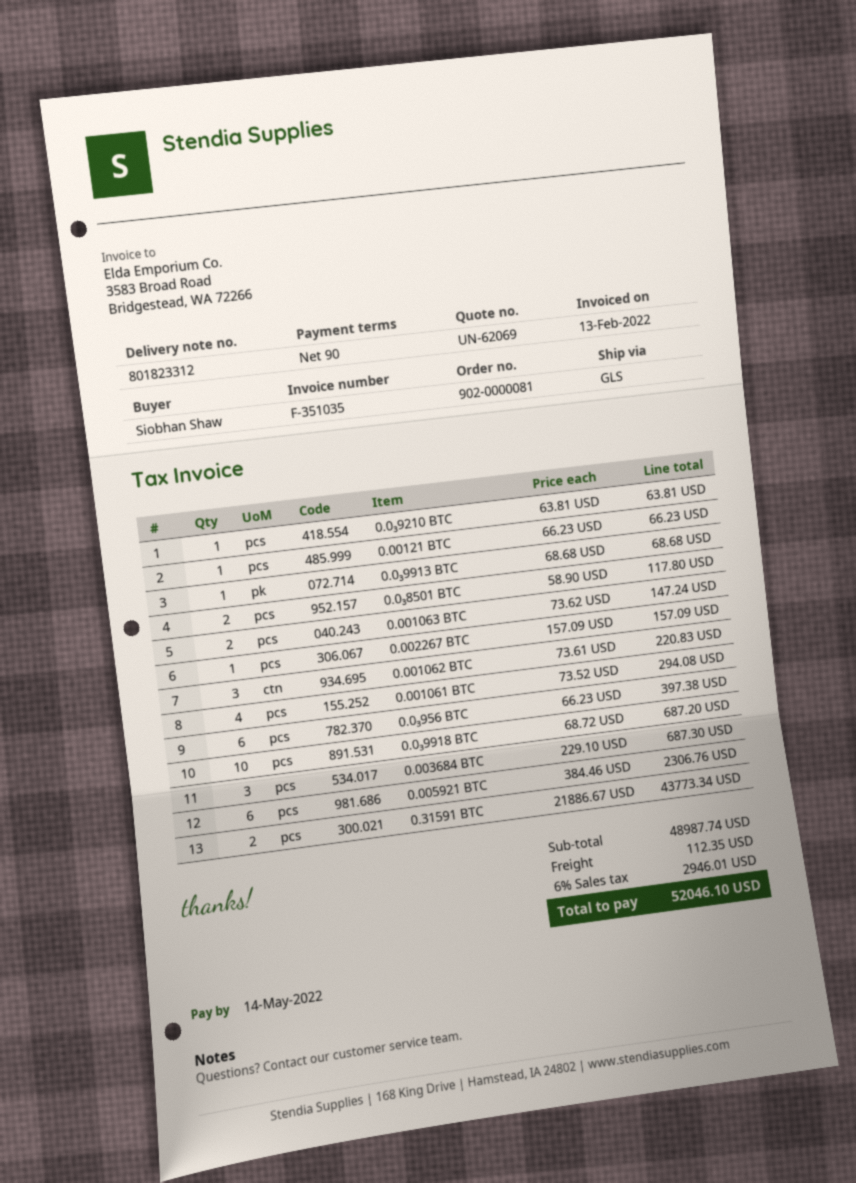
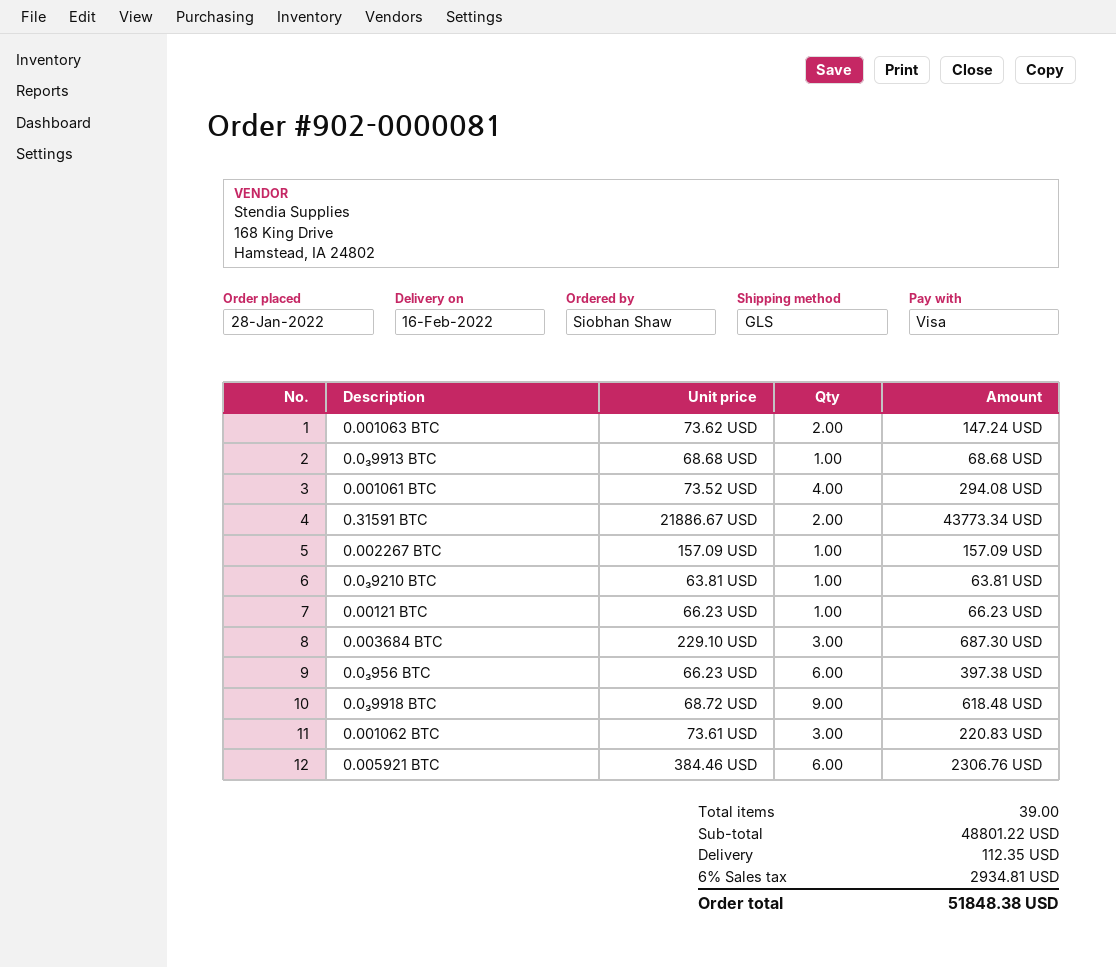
0.0₃8501 BTC: 2 x 58.90 = 117.80 -> none
0.0₃9918 BTC: 10 x 68.72 = 687.20 -> 9 x 68.72 = 618.48
subtotal: 48987.74 -> 48801.22
tax: 6% = 2946.01 -> 6% = 2934.81
total: 52046.10 -> 51848.38

